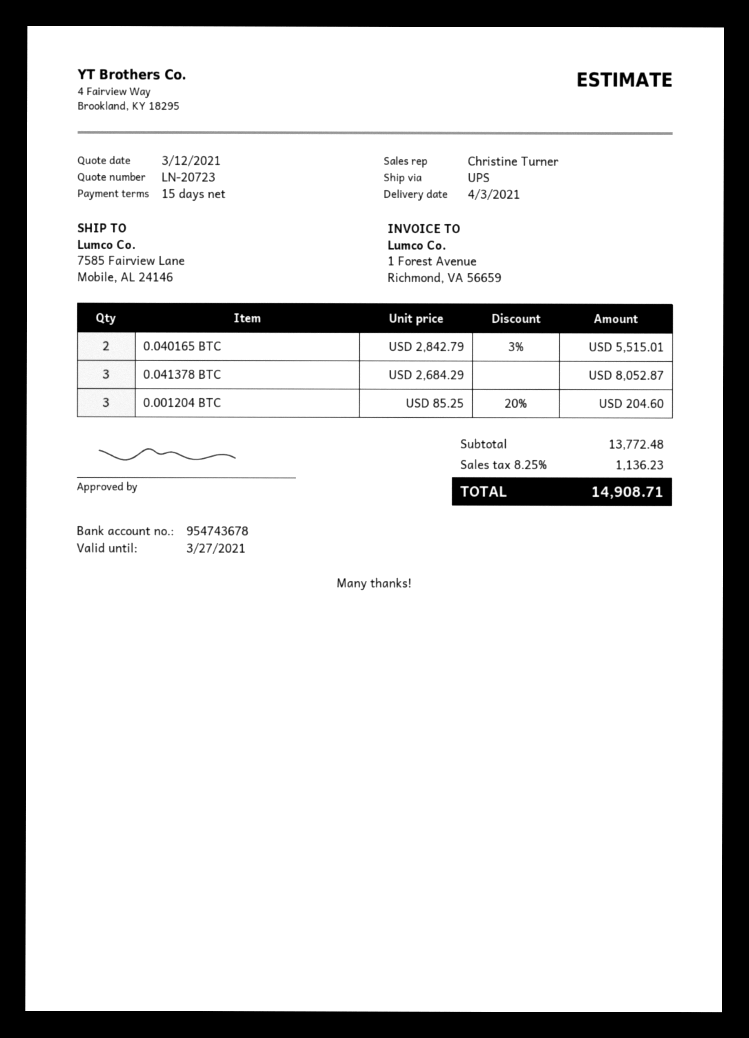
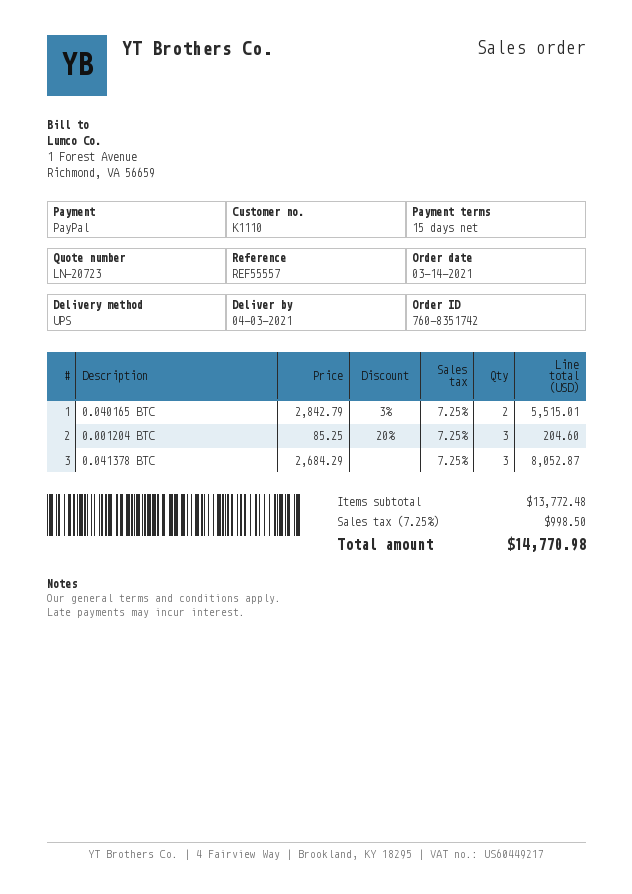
tax: 8.25% = 1136.23 -> 7.25% = 998.50
total: 14908.71 -> 14770.98

